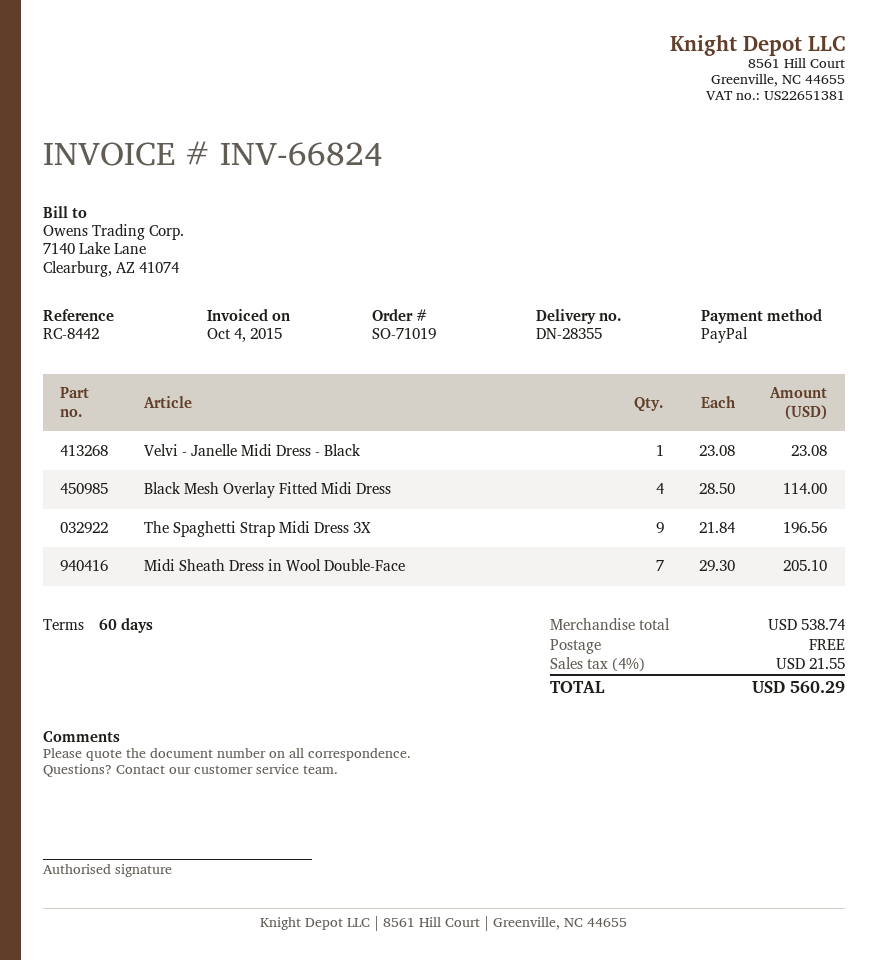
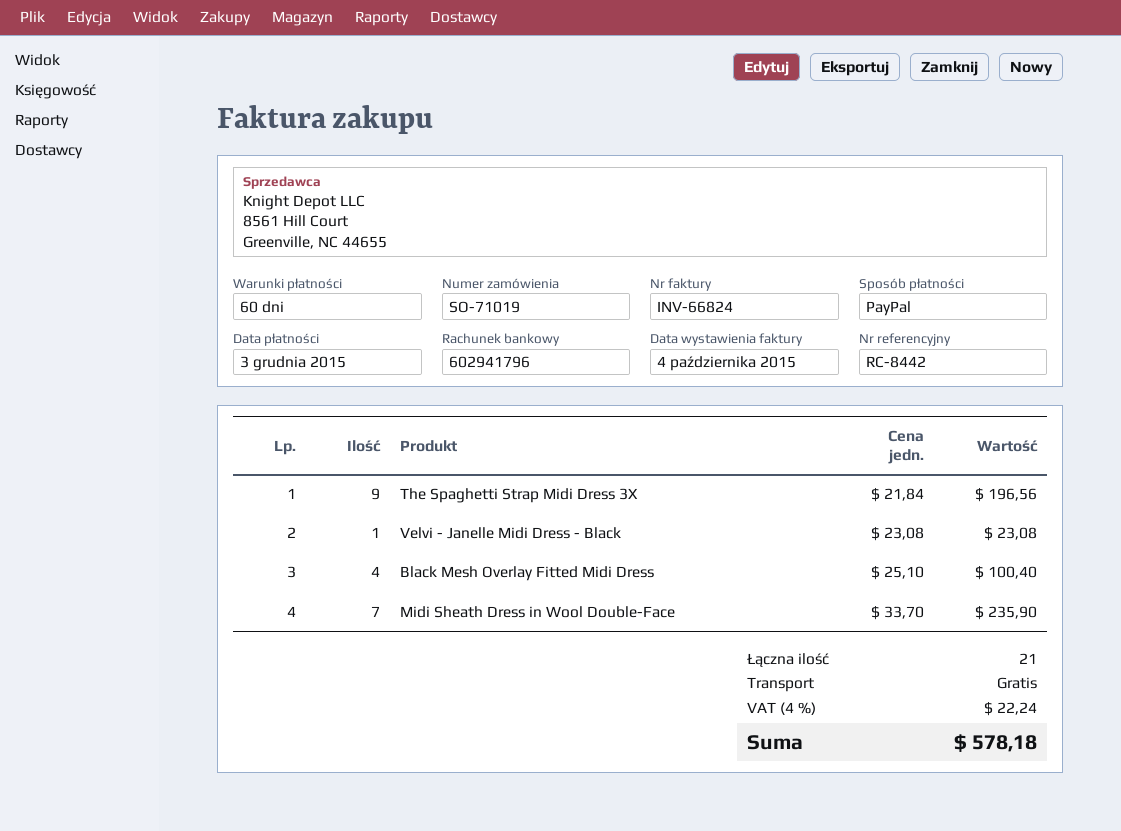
Black Mesh Overlay Fitted Midi Dress: 4 x 28.50 = 114.00 -> 4 x 25.10 = 100.40
Midi Sheath Dress in Wool Double-Face: 7 x 29.30 = 205.10 -> 7 x 33.70 = 235.90
tax: 4% = 21.55 -> 4% = 22.24
total: 560.29 -> 578.18

